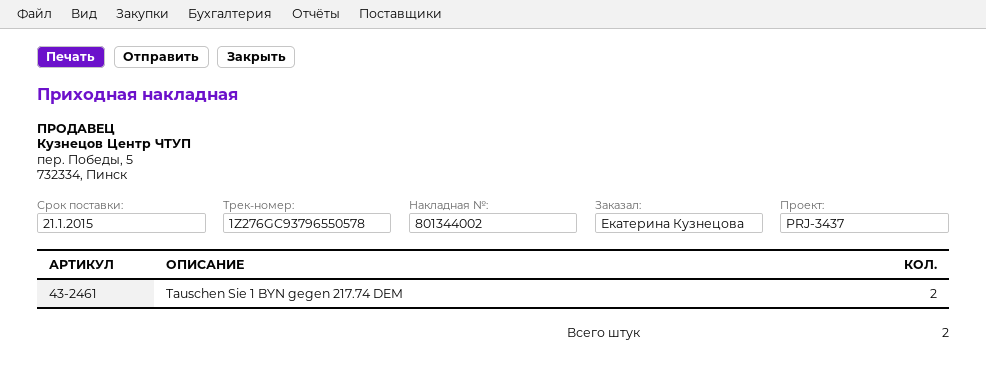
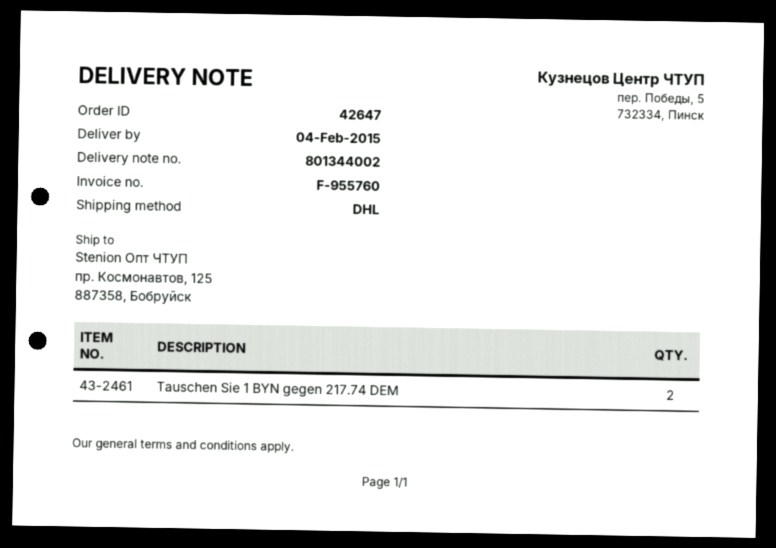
delivery date: 2015-01-21 -> 2015-02-04

